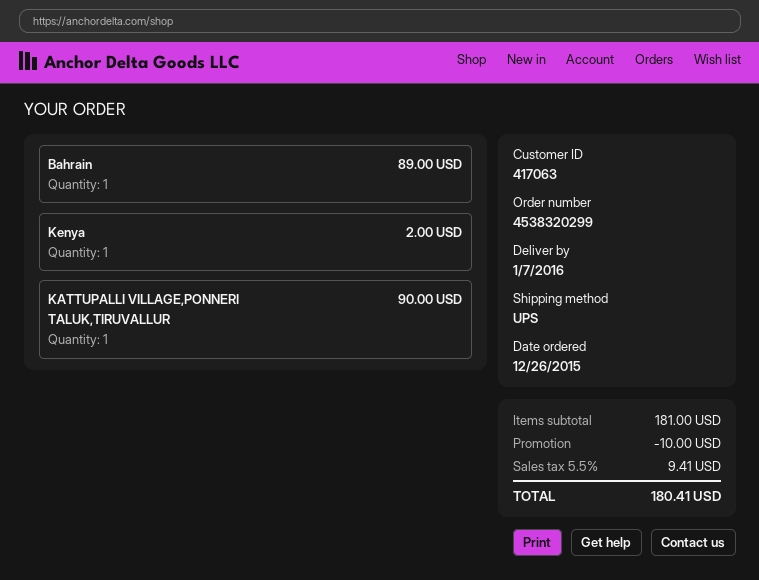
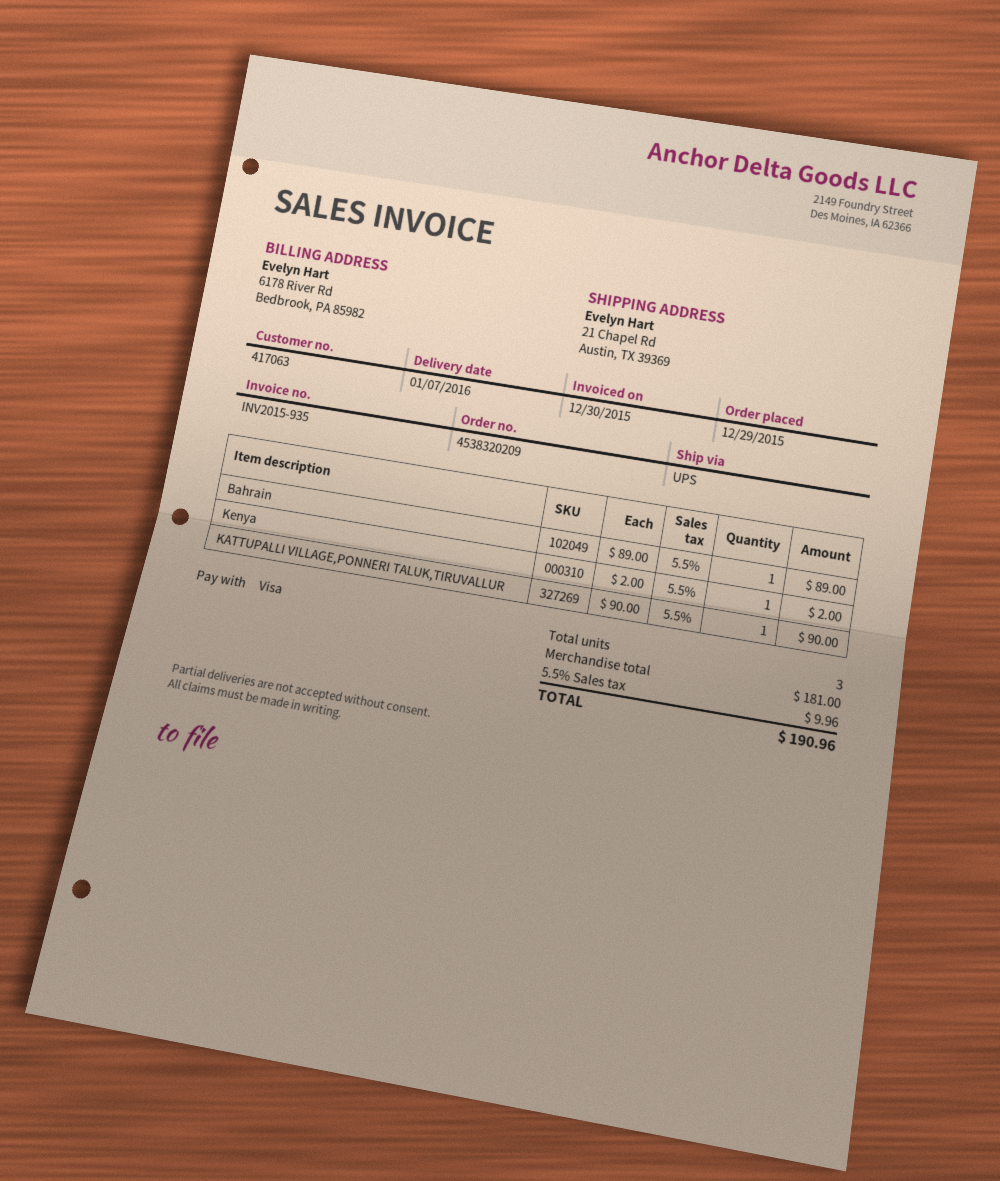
order number: 4538320299 -> 4538320209
order date: 2015-12-26 -> 2015-12-29
discount: 10.00 -> none
tax: 5.5% = 9.41 -> 5.5% = 9.96
total: 180.41 -> 190.96

